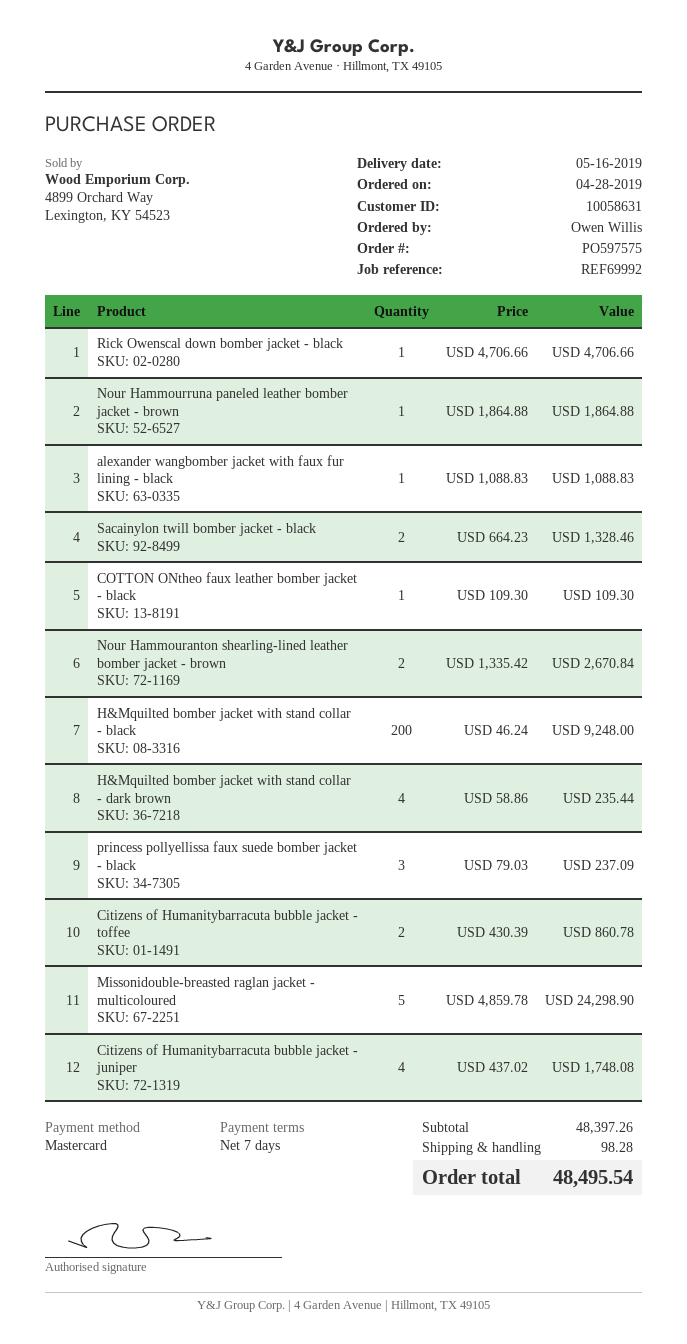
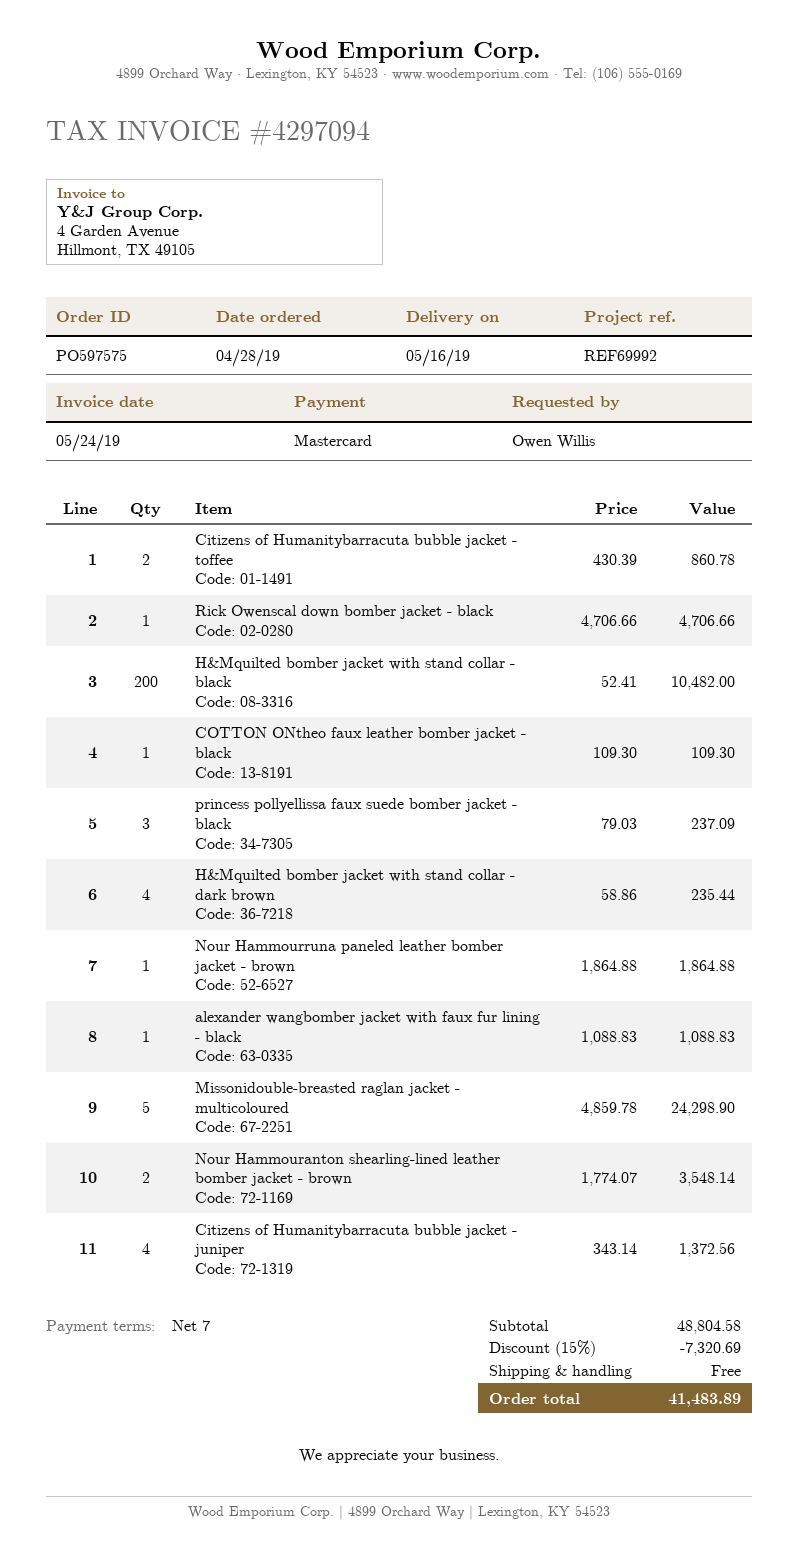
Sacainylon twill bomber jacket - black: 2 x 664.23 = 1328.46 -> none
Nour Hammouranton shearling-lined leather bomber jacket - brown: 2 x 1335.42 = 2670.84 -> 2 x 1774.07 = 3548.14
H&Mquilted bomber jacket with stand collar - black: 200 x 46.24 = 9248.00 -> 200 x 52.41 = 10482.00
Citizens of Humanitybarracuta bubble jacket - juniper: 4 x 437.02 = 1748.08 -> 4 x 343.14 = 1372.56
subtotal: 48397.26 -> 48804.58
discount: none -> 15% = 7320.69
shipping: 98.28 -> 0.00
total: 48495.54 -> 41483.89

